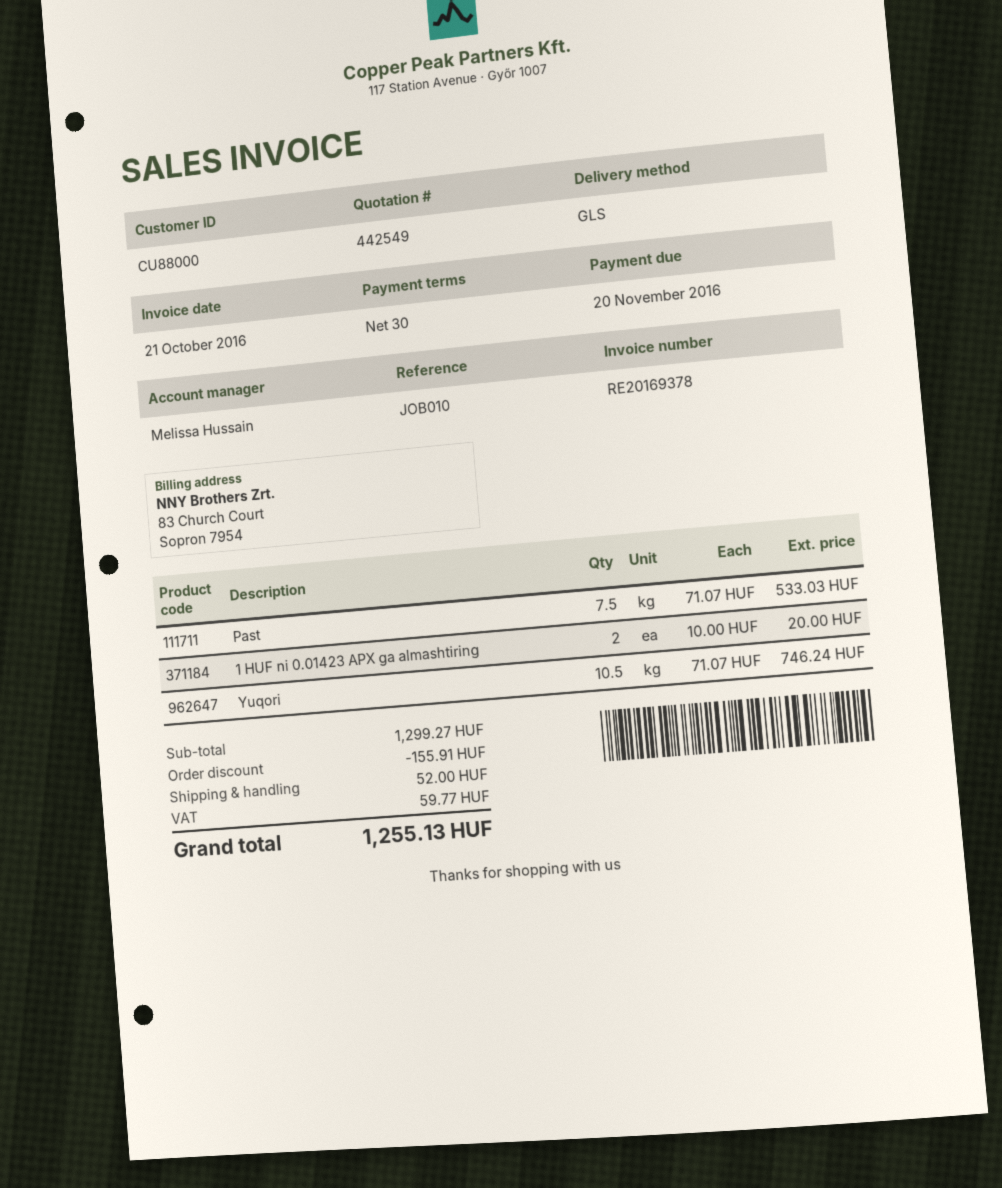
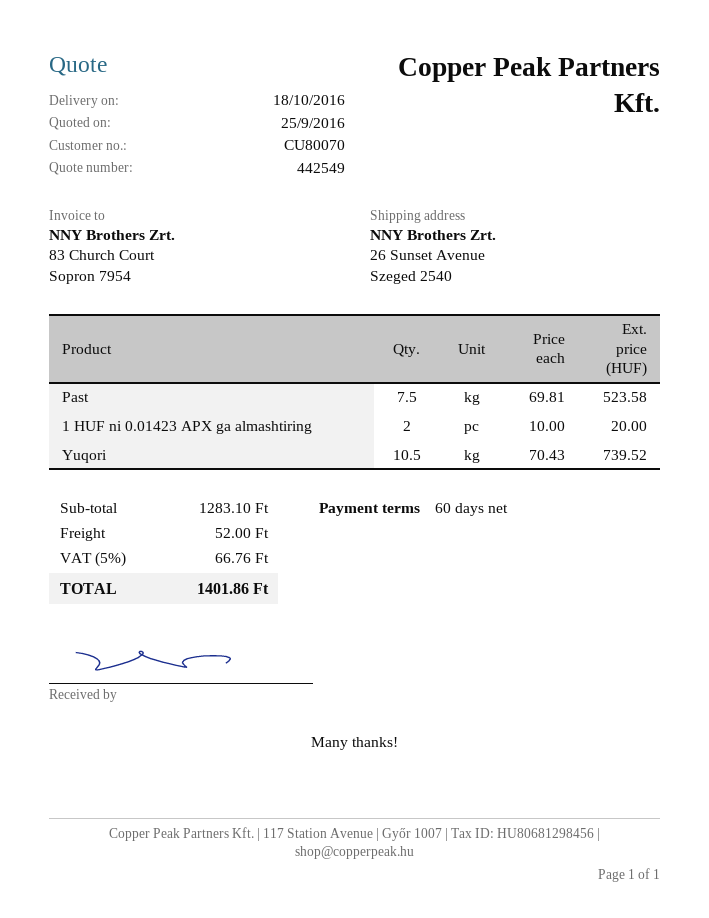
payment terms: 30 days -> 60 days
customer number: CU88000 -> CU80070
Past: 7.5 x 71.07 = 533.03 -> 7.5 x 69.81 = 523.58
Yuqori: 10.5 x 71.07 = 746.24 -> 10.5 x 70.43 = 739.52
subtotal: 1299.27 -> 1283.10
discount: 155.91 -> none
tax: 59.77 -> 66.76
total: 1255.13 -> 1401.86

